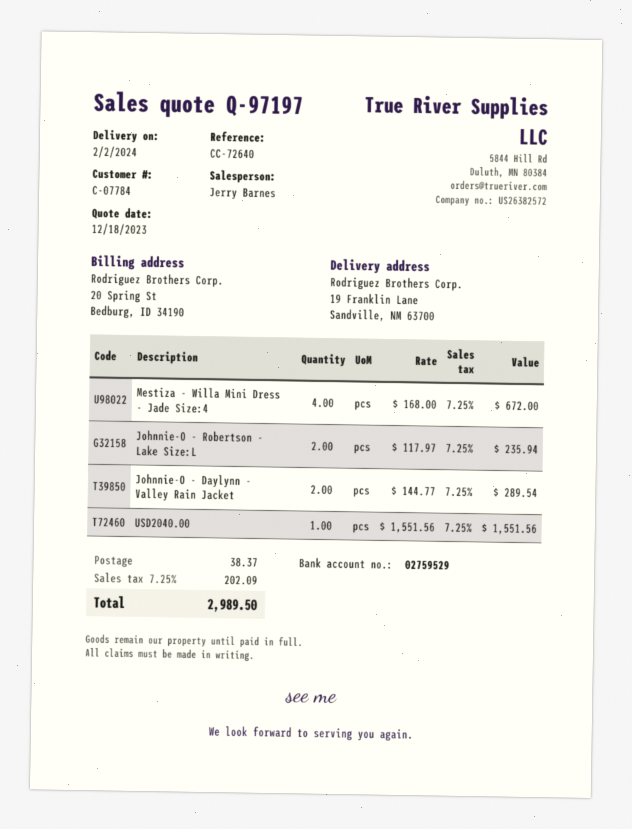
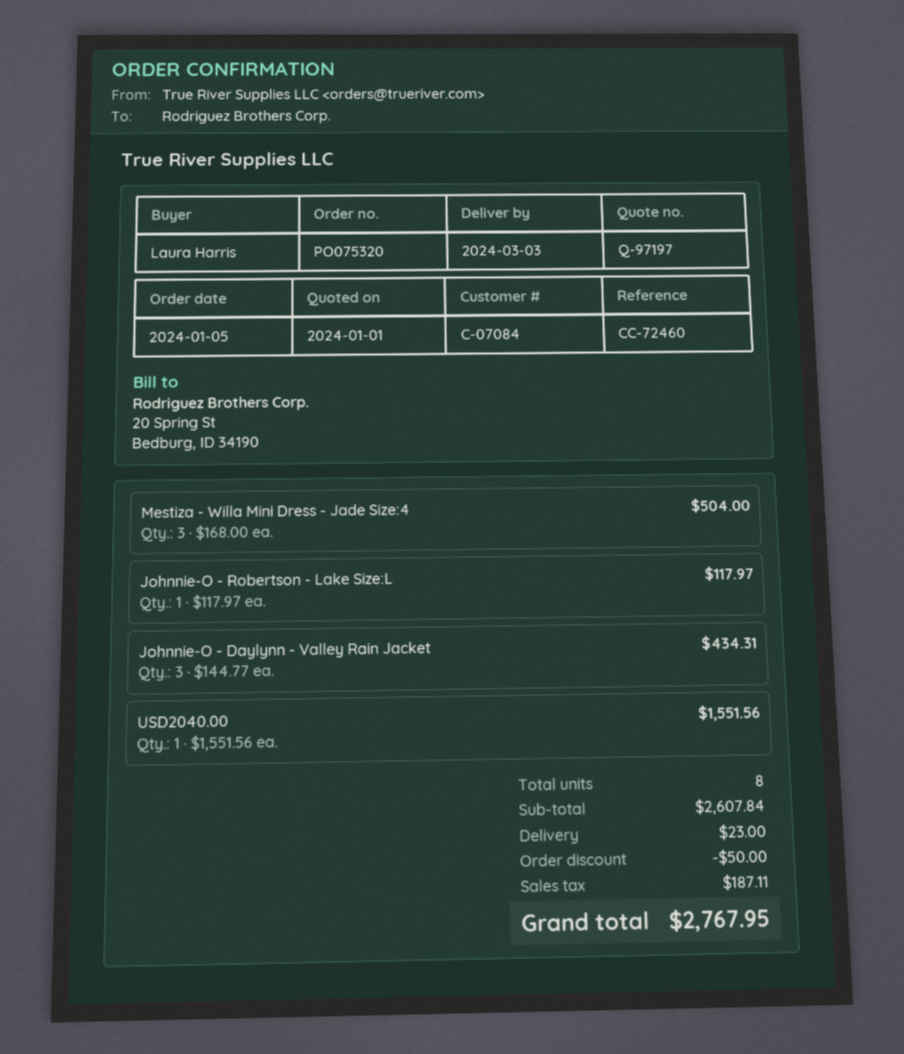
quote date: 2023-12-18 -> 2024-01-01
delivery date: 2024-02-02 -> 2024-03-03
customer number: C-07784 -> C-07084
reference: CC-72640 -> CC-72460
Mestiza - Willa Mini Dress - Jade Size:4: 4 x 168.00 = 672.00 -> 3 x 168.00 = 504.00
Johnnie-O - Robertson - Lake Size:L: 2 x 117.97 = 235.94 -> 1 x 117.97 = 117.97
Johnnie-O - Daylynn - Valley Rain Jacket: 2 x 144.77 = 289.54 -> 3 x 144.77 = 434.31
discount: none -> 50.00
shipping: 38.37 -> 23.00
tax: 202.09 -> 187.11
total: 2989.50 -> 2767.95

